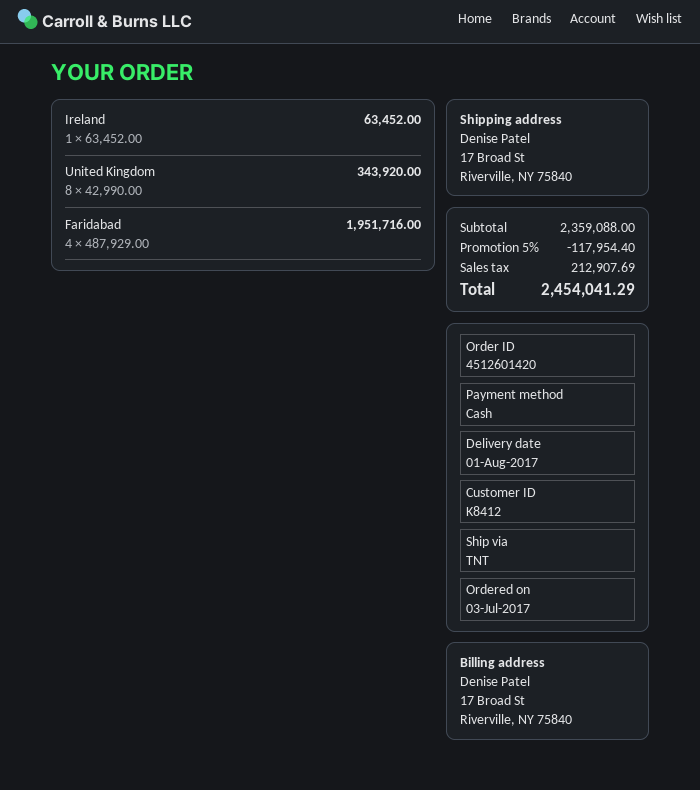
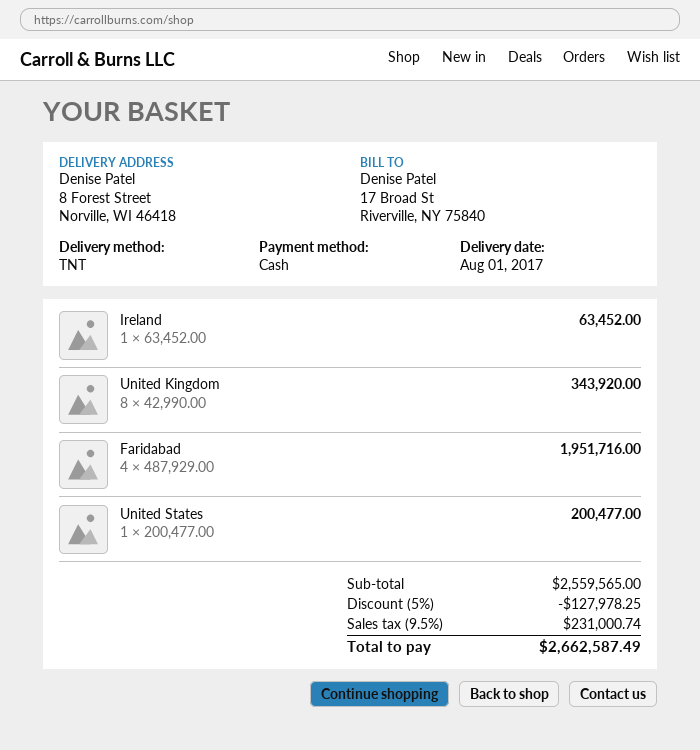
ship to: 17 Broad St, Riverville, NY 75840 -> 8 Forest Street, Norville, WI 46418
United States: none -> 1 x 200477.00 = 200477.00
subtotal: 2359088.00 -> 2559565.00
discount: 5% = 117954.40 -> 5% = 127978.25
tax: 212907.69 -> 231000.74
total: 2454041.29 -> 2662587.49

